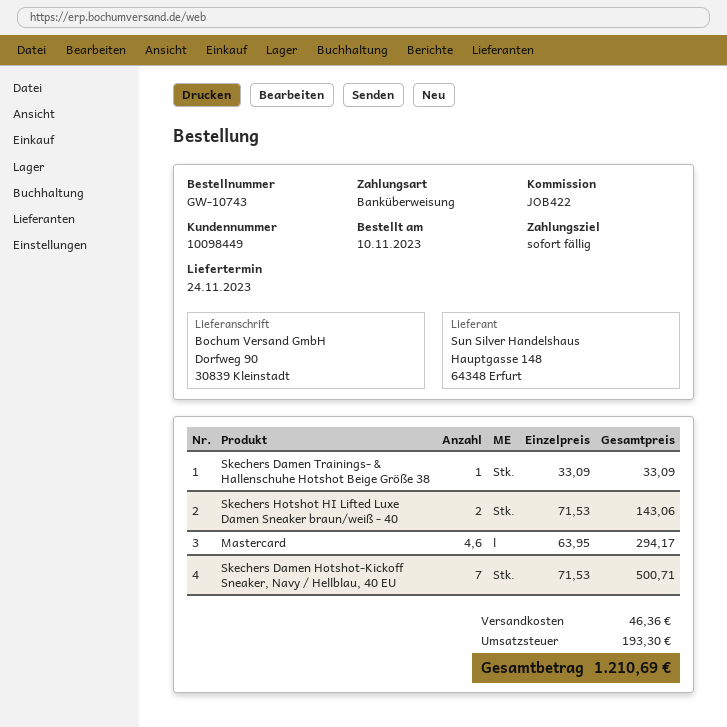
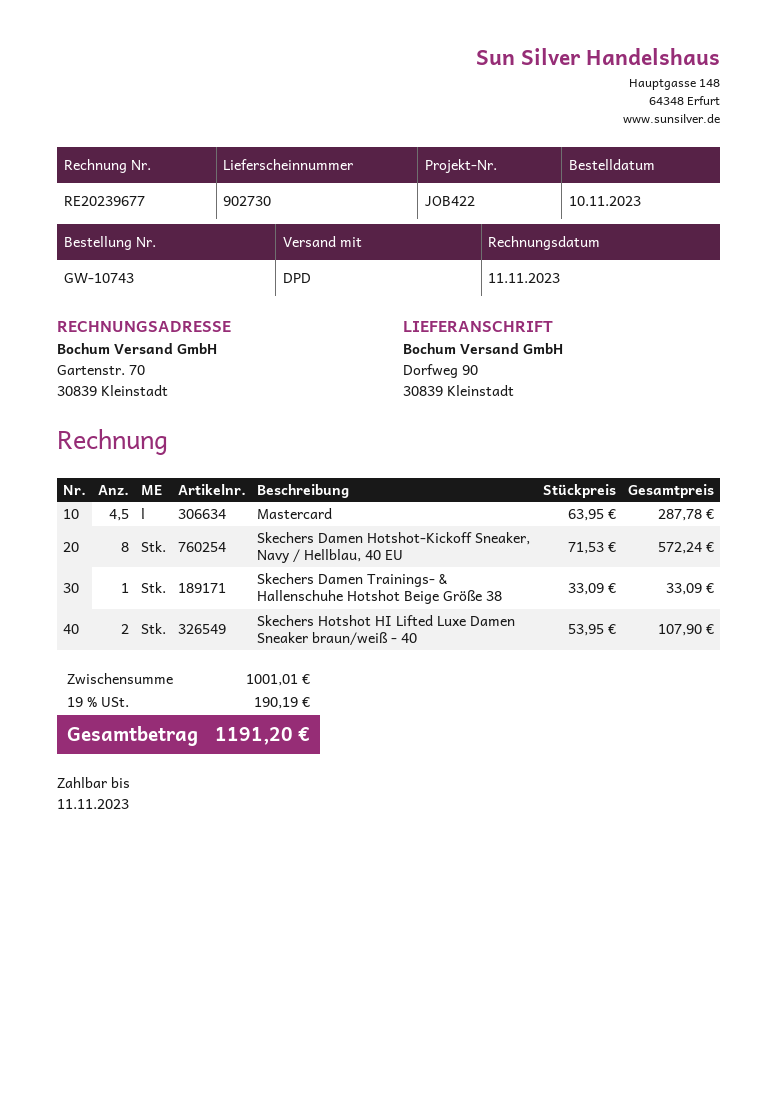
Skechers Hotshot HI Lifted Luxe Damen Sneaker braun/weiß - 40: 2 x 71.53 = 143.06 -> 2 x 53.95 = 107.90
Mastercard: 4.6 x 63.95 = 294.17 -> 4.5 x 63.95 = 287.78
Skechers Damen Hotshot-Kickoff Sneaker, Navy / Hellblau, 40 EU: 7 x 71.53 = 500.71 -> 8 x 71.53 = 572.24
shipping: 46.36 -> none
tax: 193.30 -> 190.19
total: 1210.69 -> 1191.20

